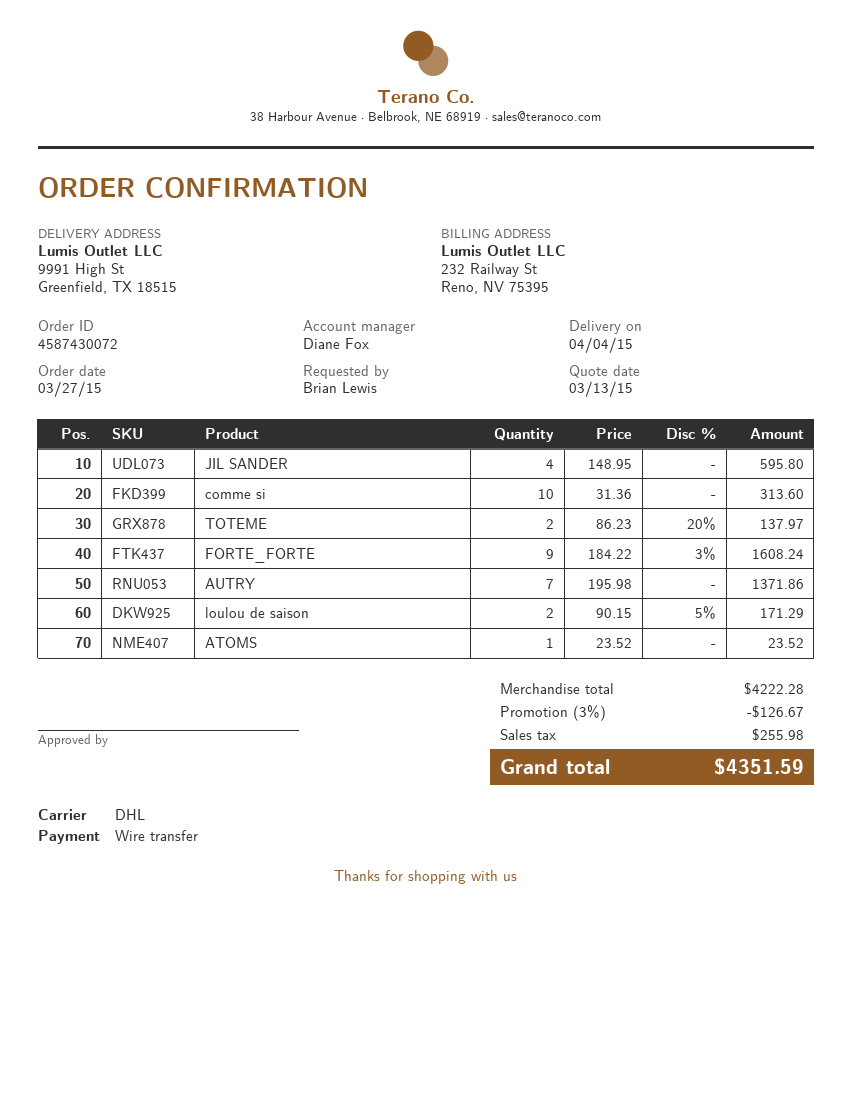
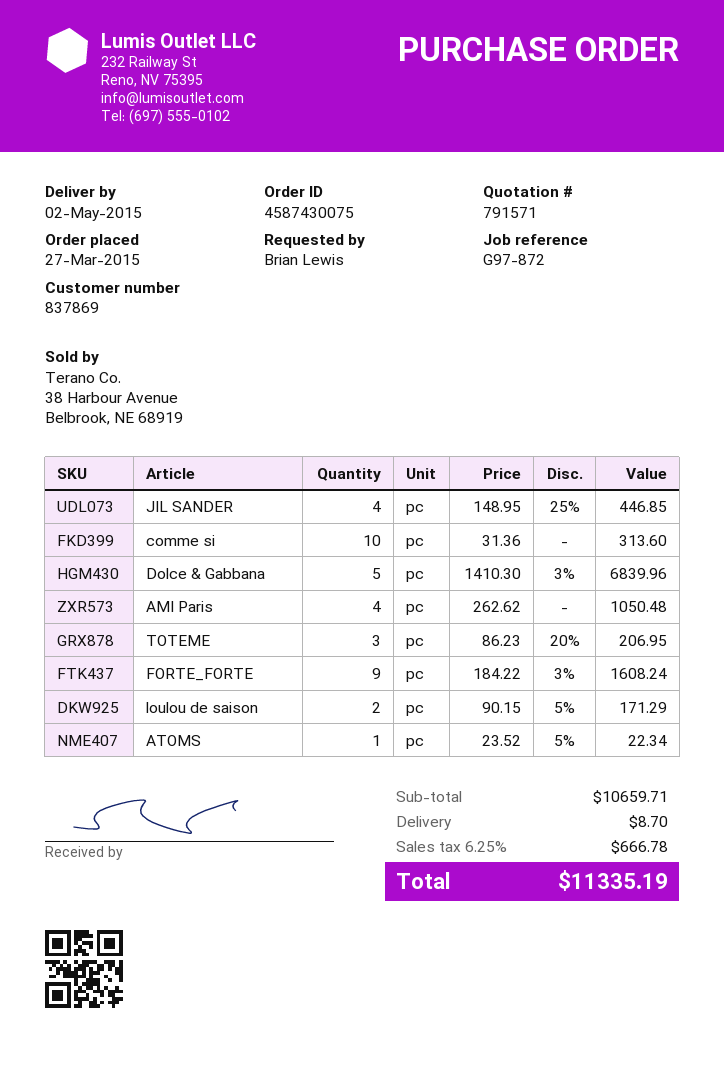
order number: 4587430072 -> 4587430075
delivery date: 2015-04-04 -> 2015-05-02
JIL SANDER: 4 x 148.95 = 595.80 -> 4 x 148.95 - 25% = 446.85
TOTEME: 2 x 86.23 - 20% = 137.97 -> 3 x 86.23 - 20% = 206.95
AUTRY: 7 x 195.98 = 1371.86 -> none
ATOMS: 1 x 23.52 = 23.52 -> 1 x 23.52 - 5% = 22.34
Dolce & Gabbana: none -> 5 x 1410.30 - 3% = 6839.96
AMI Paris: none -> 4 x 262.62 = 1050.48
subtotal: 4222.28 -> 10659.71
discount: 3% = 126.67 -> none
shipping: none -> 8.70
tax: 255.98 -> 666.78
total: 4351.59 -> 11335.19

